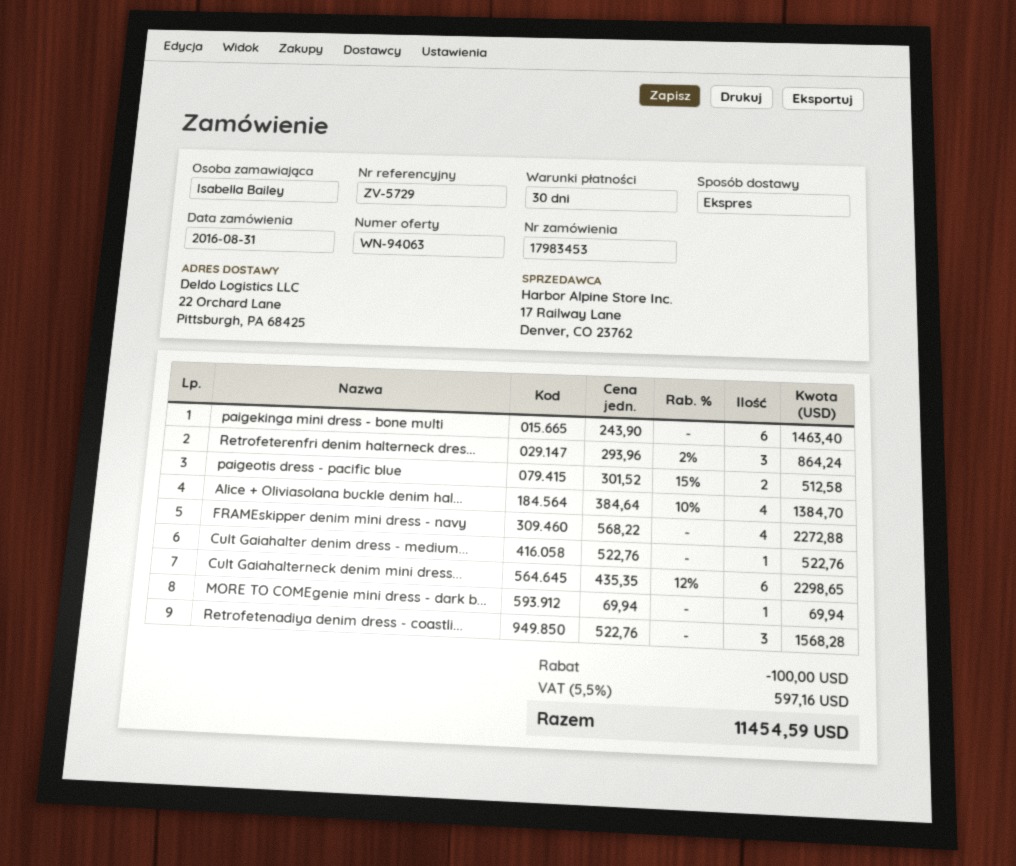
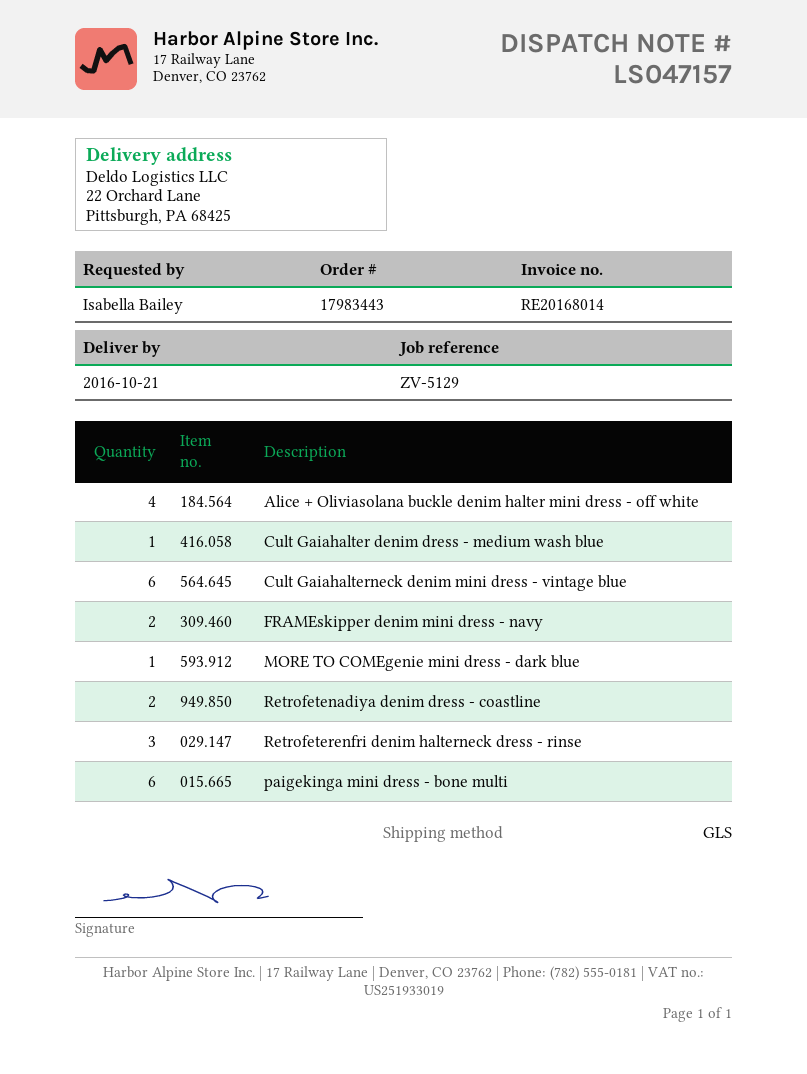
order number: 17983453 -> 17983443
reference: ZV-5729 -> ZV-5129
shipping method: express -> GLS
paigeotis dress - pacific blue: 2 -> none
FRAMEskipper denim mini dress - navy: 4 -> 2
Retrofetenadiya denim dress - coastli...: 3 -> 2

